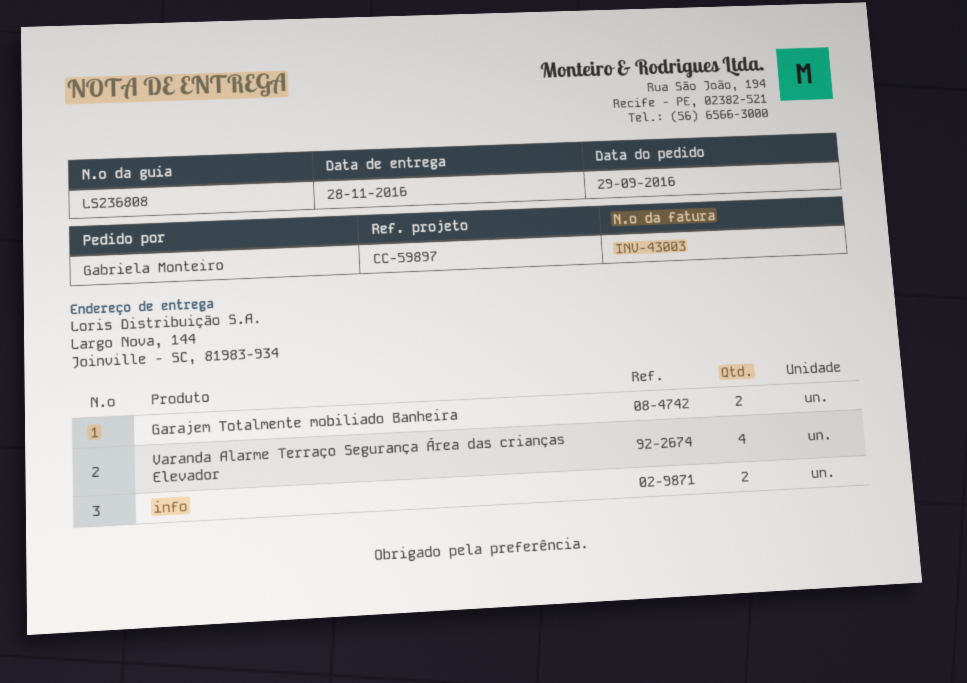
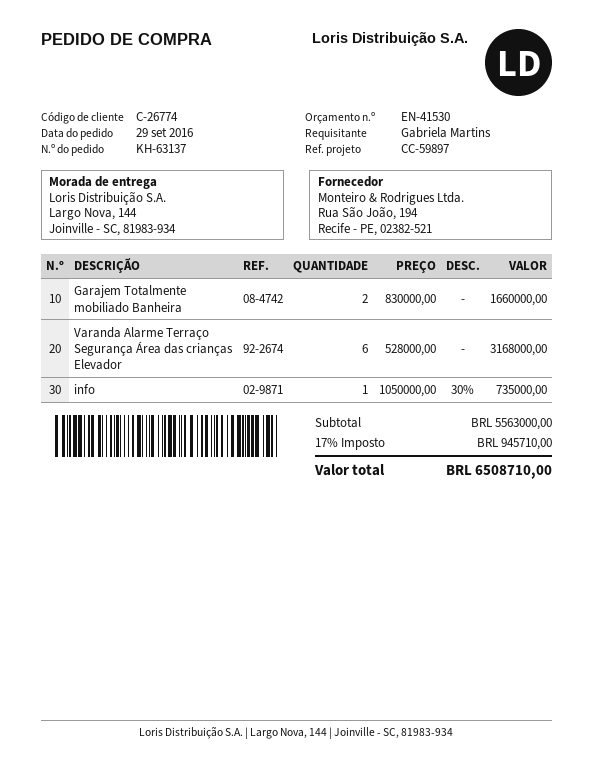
ordered by: Gabriela Monteiro -> Gabriela Martins
Varanda Alarme Terraço Segurança Área das crianças Elevador: 4 -> 6
info: 2 -> 1

